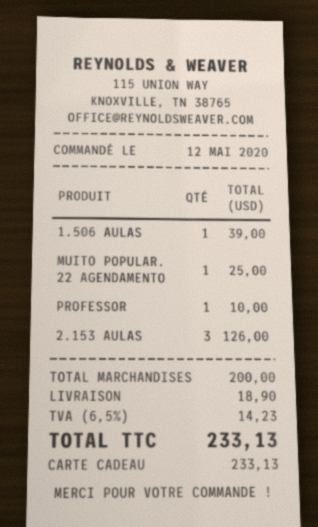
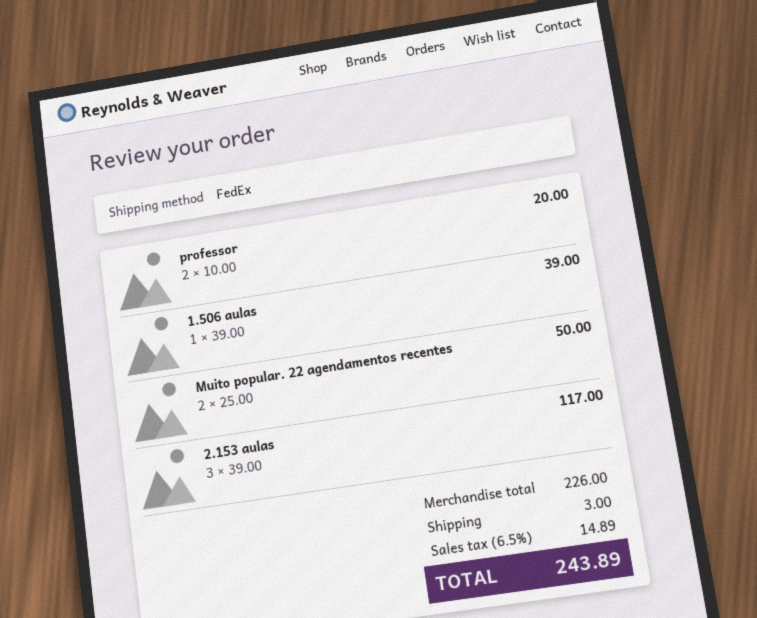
MUITO POPULAR. 22 AGENDAMENTO: 1 for 25.00 -> 2 for 50.00
PROFESSOR: 1 for 10.00 -> 2 for 20.00
2.153 AULAS: 3 for 126.00 -> 3 for 117.00
subtotal: 200.00 -> 226.00
shipping: 18.90 -> 3.00
tax: 6.5% = 14.23 -> 6.5% = 14.89
total: 233.13 -> 243.89

